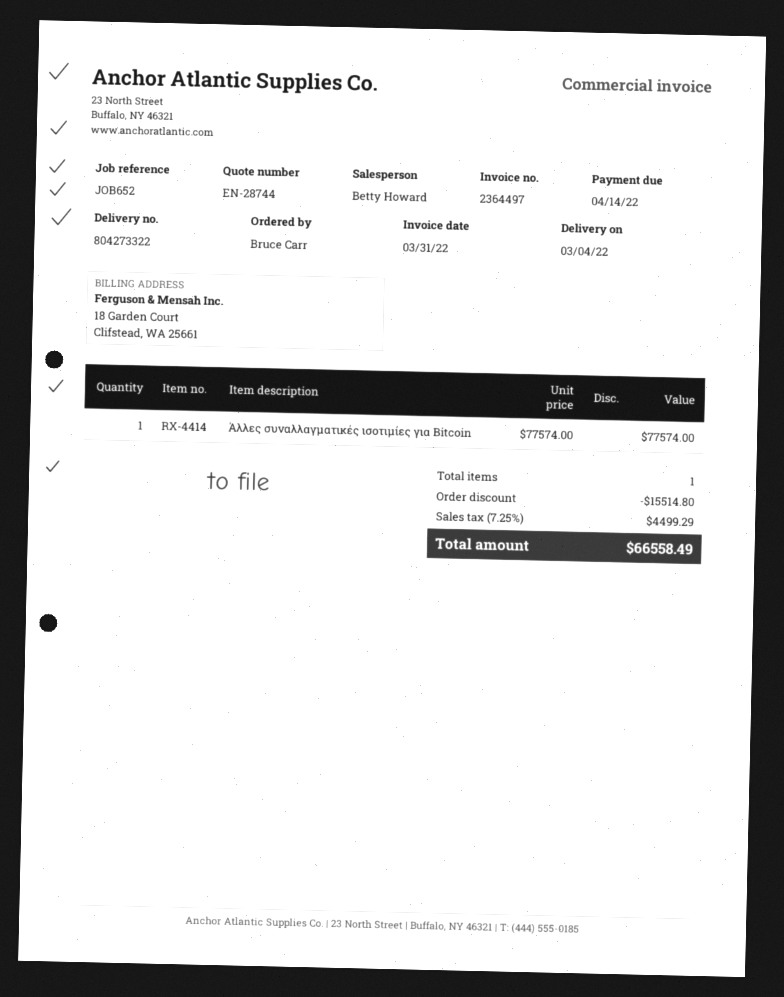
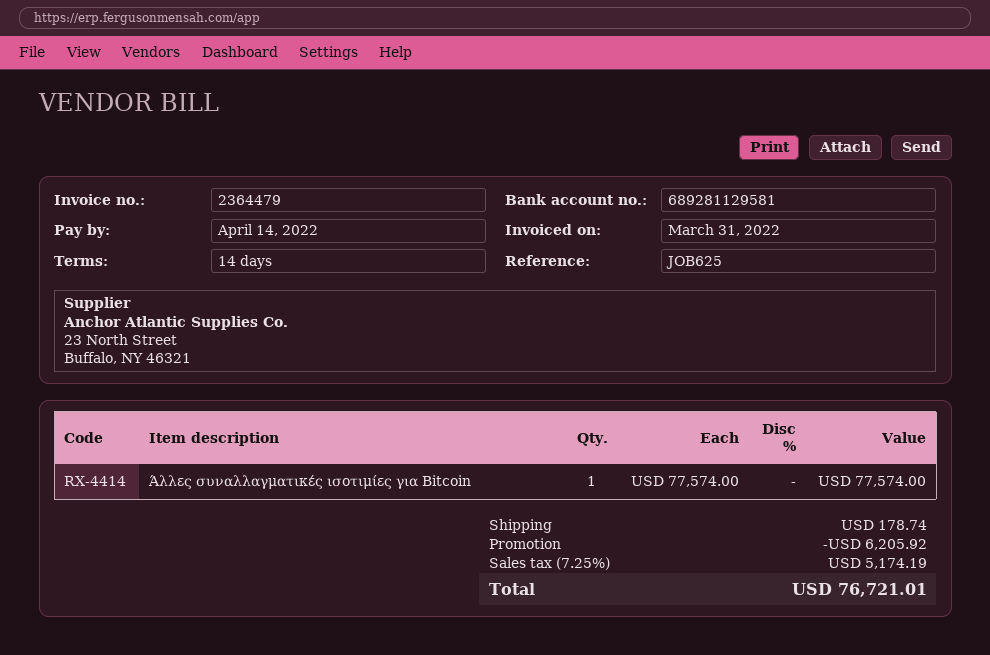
invoice number: 2364497 -> 2364479
reference: JOB652 -> JOB625
discount: 15514.80 -> 6205.92
shipping: none -> 178.74
tax: 7.25% = 4499.29 -> 7.25% = 5174.19
total: 66558.49 -> 76721.01

